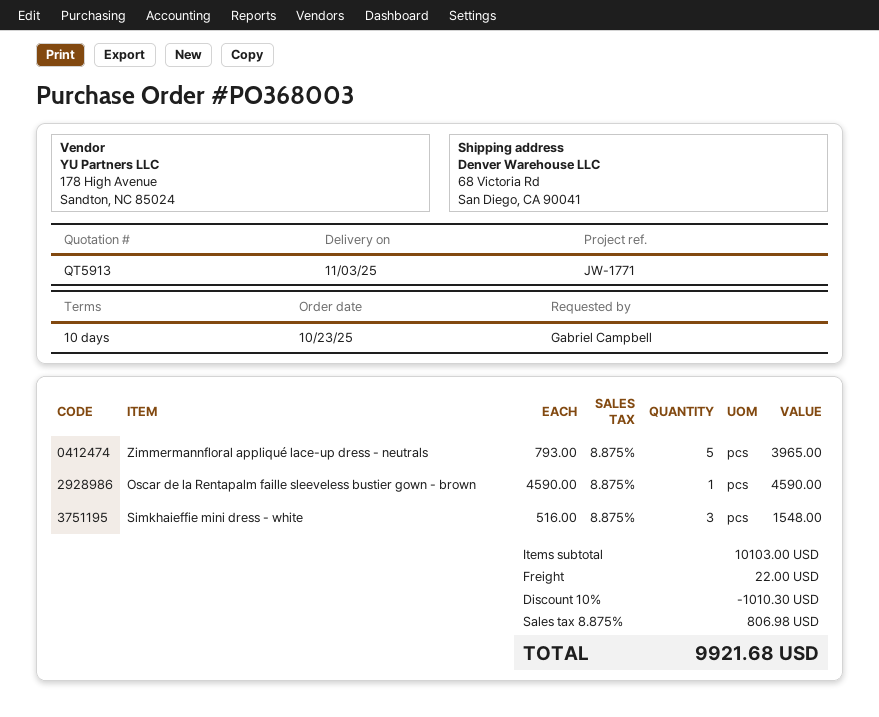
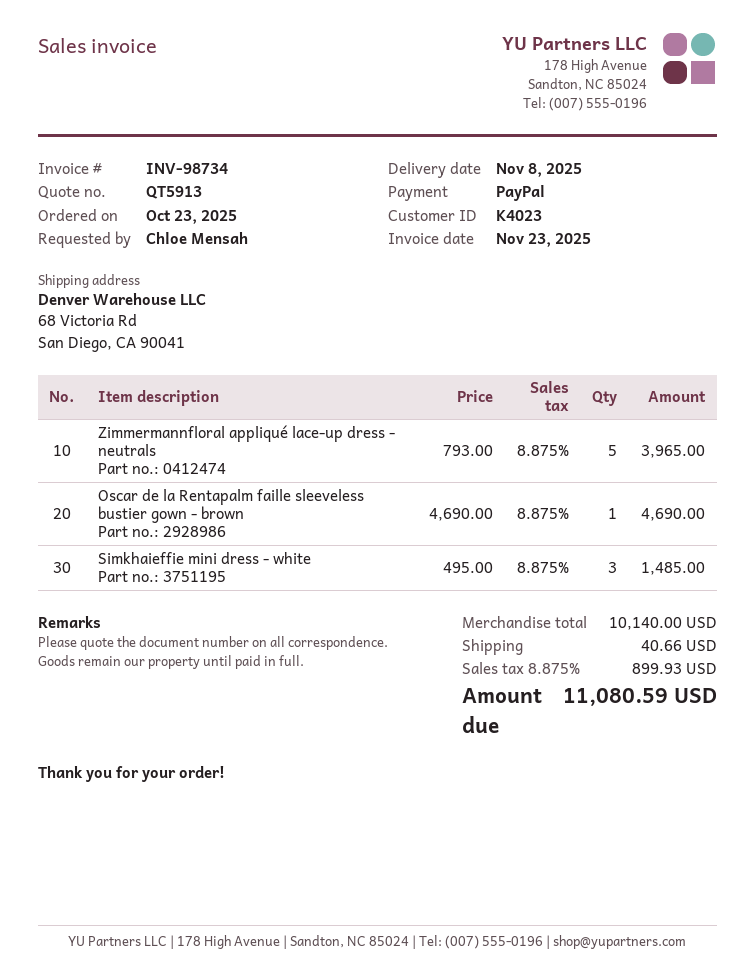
delivery date: 2025-11-03 -> 2025-11-08
ordered by: Gabriel Campbell -> Chloe Mensah
Oscar de la Rentapalm faille sleeveless bustier gown - brown: 1 x 4590.00 = 4590.00 -> 1 x 4690.00 = 4690.00
Simkhaieffie mini dress - white: 3 x 516.00 = 1548.00 -> 3 x 495.00 = 1485.00
subtotal: 10103.00 -> 10140.00
discount: 10% = 1010.30 -> none
shipping: 22.00 -> 40.66
tax: 8.875% = 806.98 -> 8.875% = 899.93
total: 9921.68 -> 11080.59

